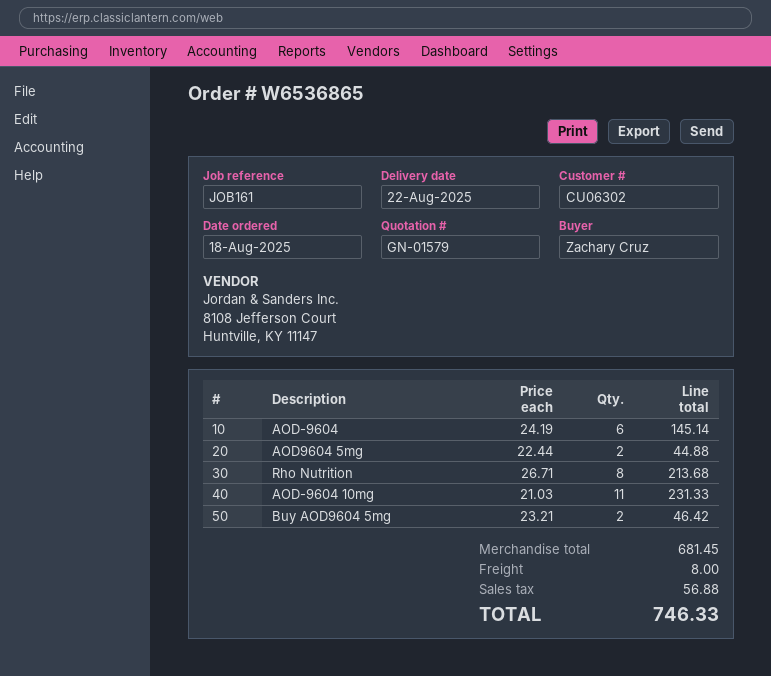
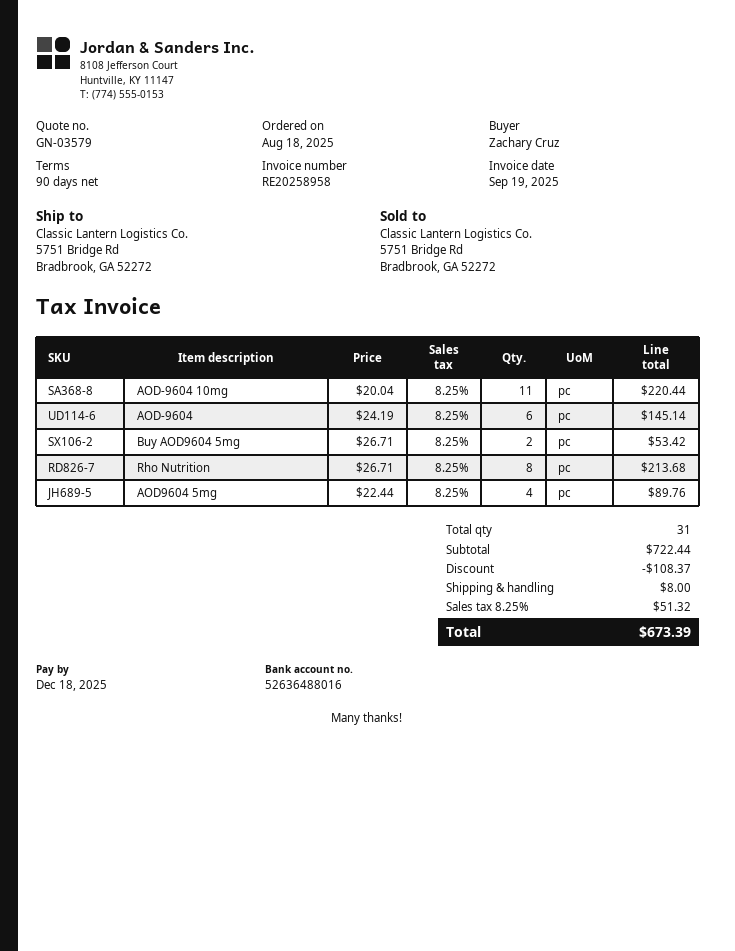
quote number: GN-01579 -> GN-03579
AOD9604 5mg: 2 x 22.44 = 44.88 -> 4 x 22.44 = 89.76
AOD-9604 10mg: 11 x 21.03 = 231.33 -> 11 x 20.04 = 220.44
Buy AOD9604 5mg: 2 x 23.21 = 46.42 -> 2 x 26.71 = 53.42
subtotal: 681.45 -> 722.44
discount: none -> 108.37
tax: 56.88 -> 51.32
total: 746.33 -> 673.39

